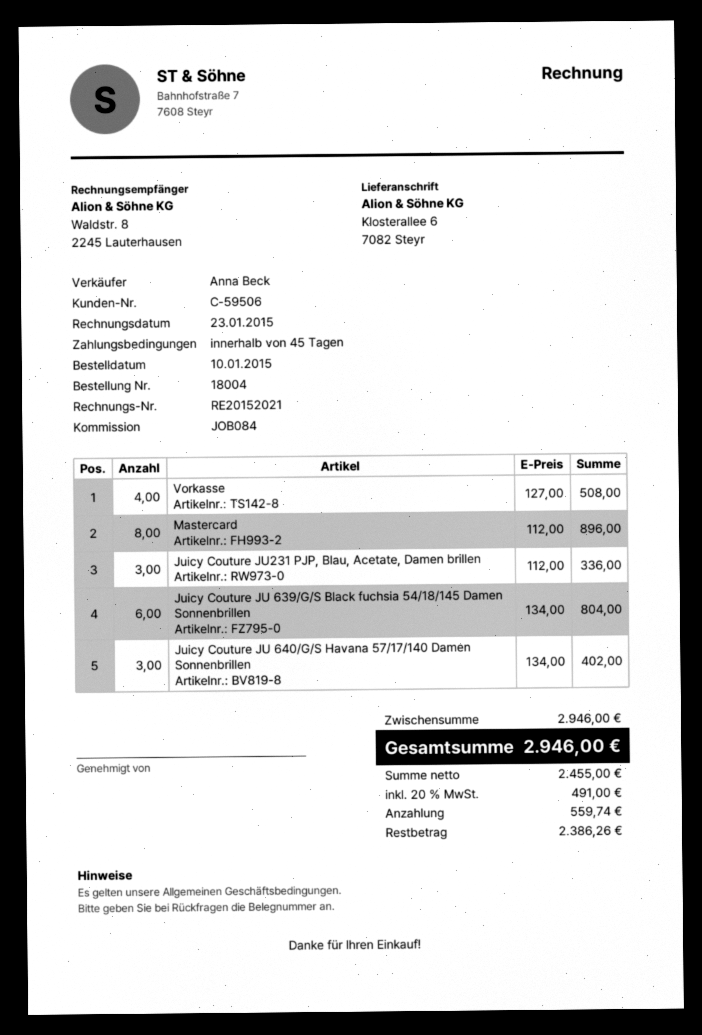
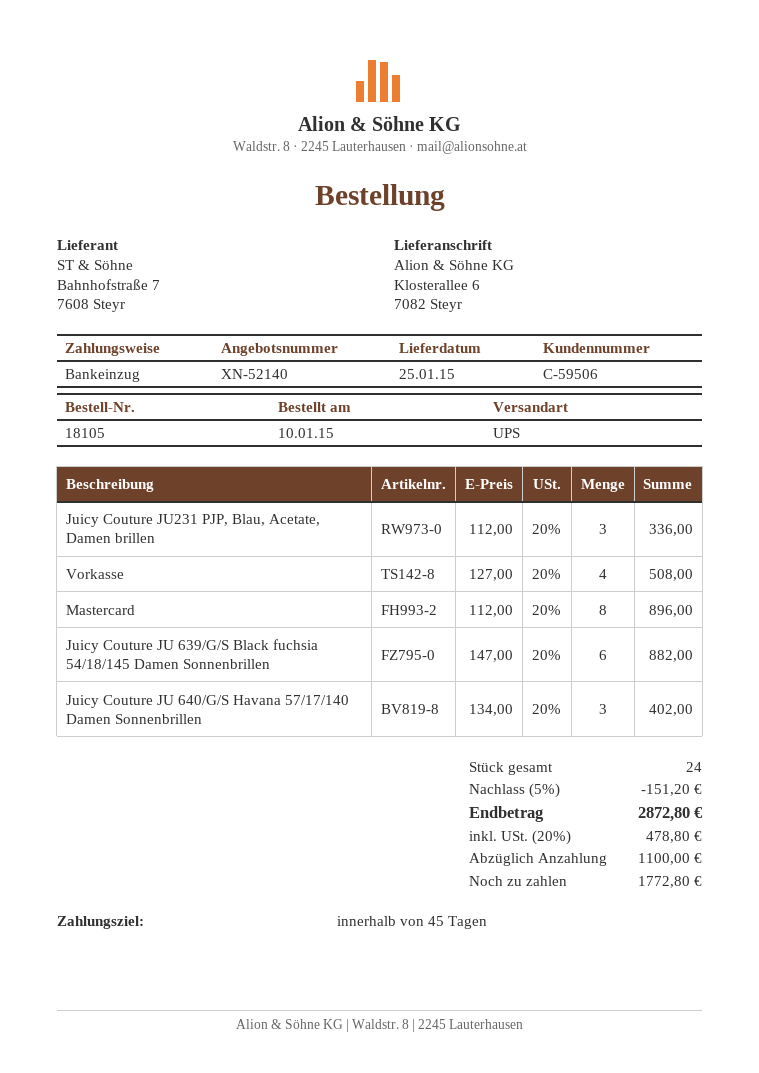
order number: 18004 -> 18105
Juicy Couture JU 639/G/S Black fuchsia 54/18/145 Damen Sonnenbrillen: 6 x 134.00 = 804.00 -> 6 x 147.00 = 882.00
discount: none -> 5% = 151.20
tax: 20% = 491.00 -> 20% = 478.80
total: 2946.00 -> 2872.80
deposit: 559.74 -> 1100.00
balance: 2386.26 -> 1772.80

